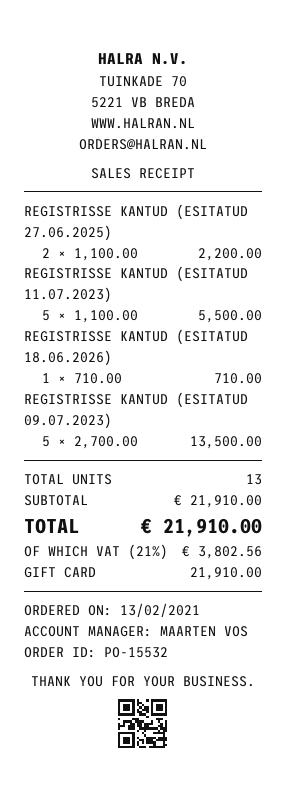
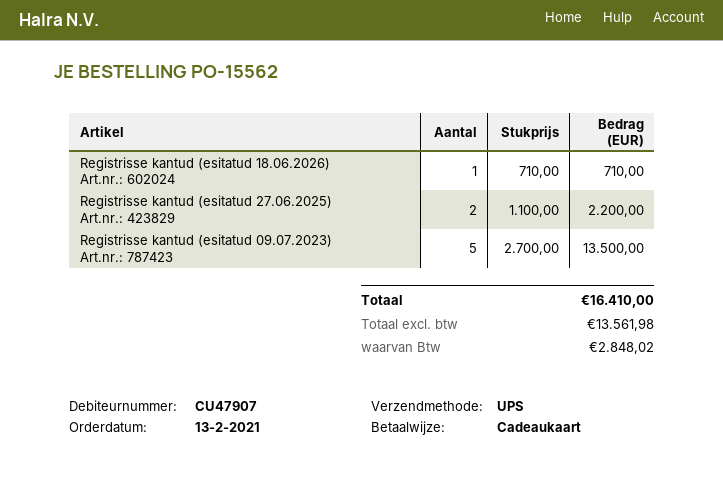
order number: PO-15532 -> PO-15562
REGISTRISSE KANTUD (ESITATUD 11.07.2023): 5 x 1100.00 = 5500.00 -> none
tax: 3802.56 -> 2848.02
total: 21910.00 -> 16410.00

